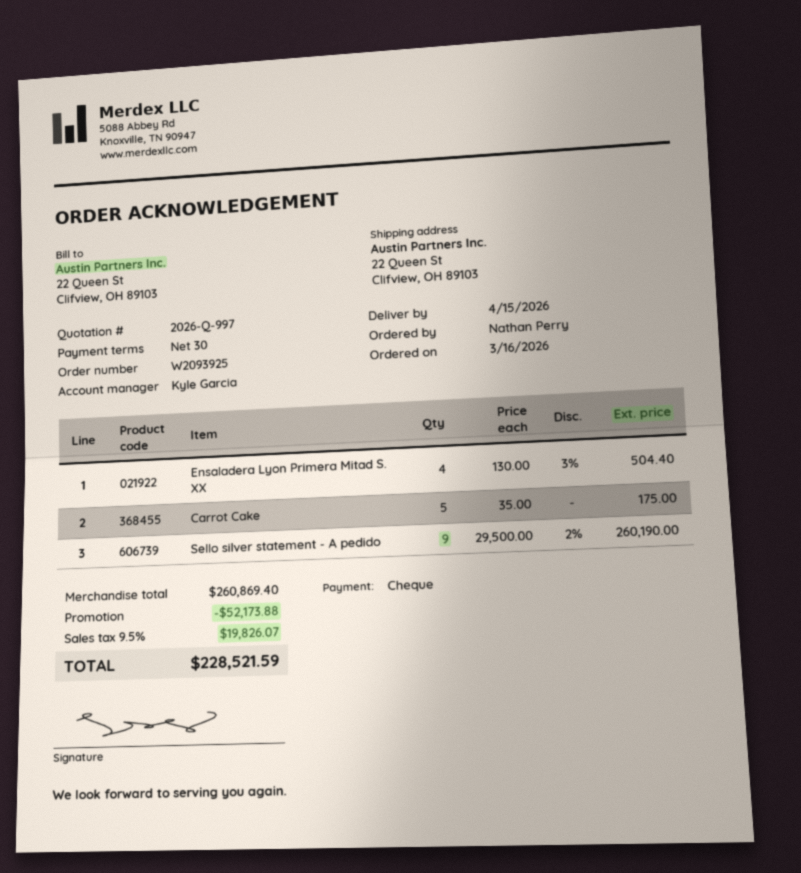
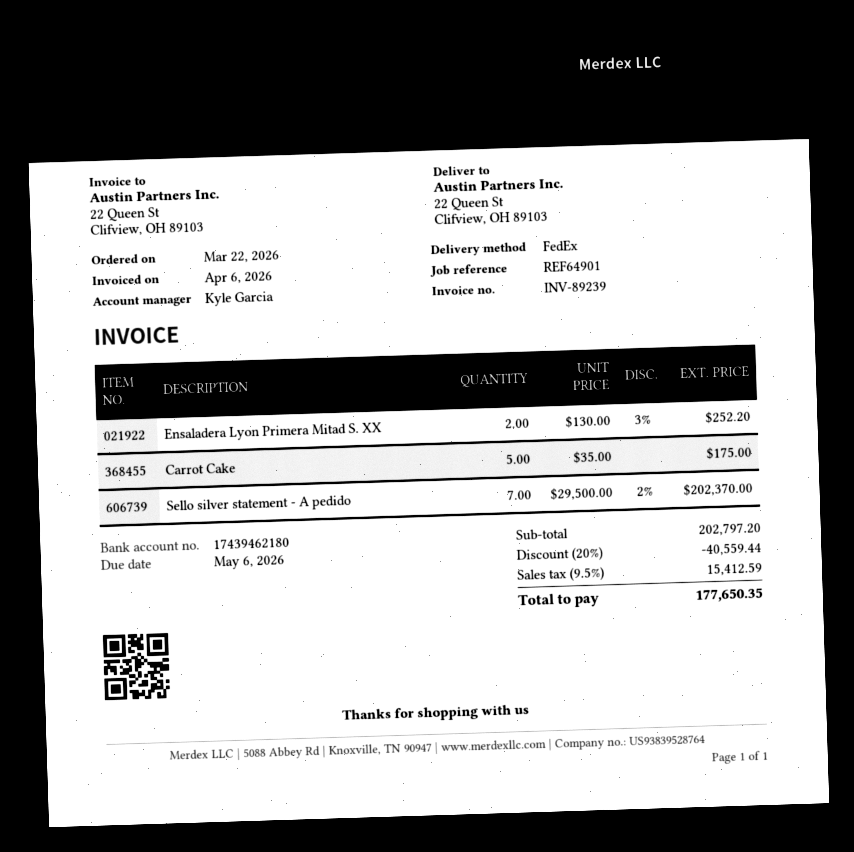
order date: 2026-03-16 -> 2026-03-22
Ensaladera Lyon Primera Mitad S. XX: 4 x 130.00 - 3% = 504.40 -> 2 x 130.00 - 3% = 252.20
Sello silver statement - A pedido: 9 x 29500.00 - 2% = 260190.00 -> 7 x 29500.00 - 2% = 202370.00
subtotal: 260869.40 -> 202797.20
discount: 52173.88 -> 40559.44
tax: 9.5% = 19826.07 -> 9.5% = 15412.59
total: 228521.59 -> 177650.35

